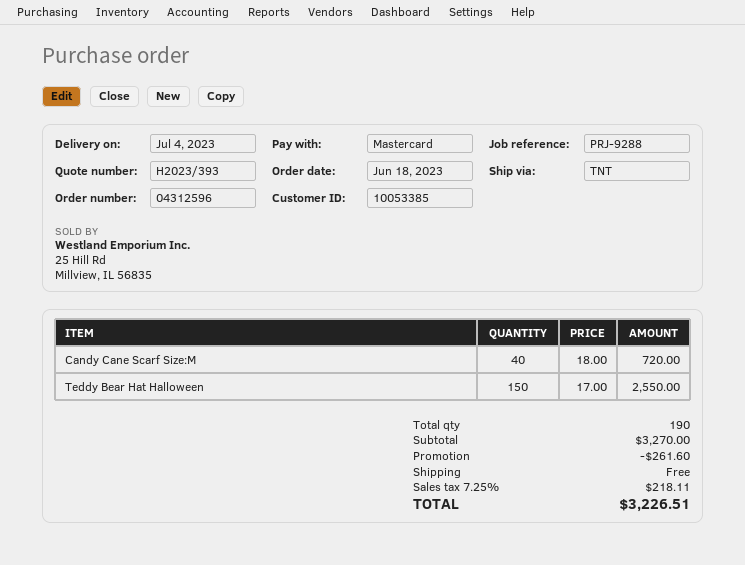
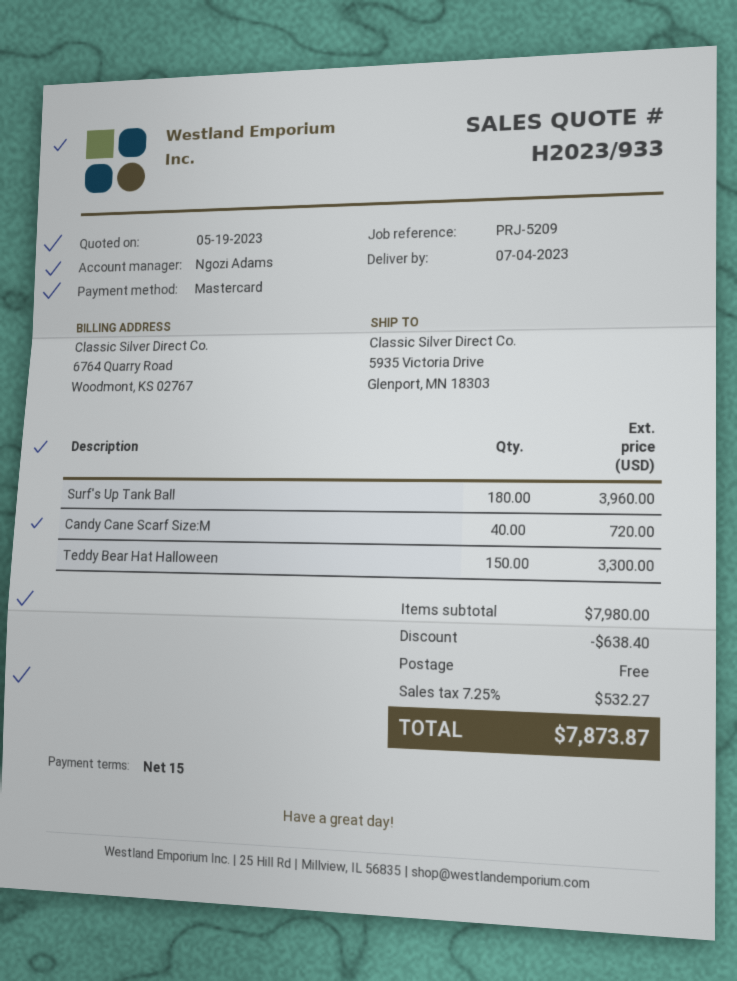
quote number: H2023/393 -> H2023/933
reference: PRJ-9288 -> PRJ-5209
Teddy Bear Hat Halloween: 150 for 2550.00 -> 150 for 3300.00
Surf's Up Tank Ball: none -> 180 for 3960.00
subtotal: 3270.00 -> 7980.00
discount: 261.60 -> 638.40
tax: 7.25% = 218.11 -> 7.25% = 532.27
total: 3226.51 -> 7873.87

